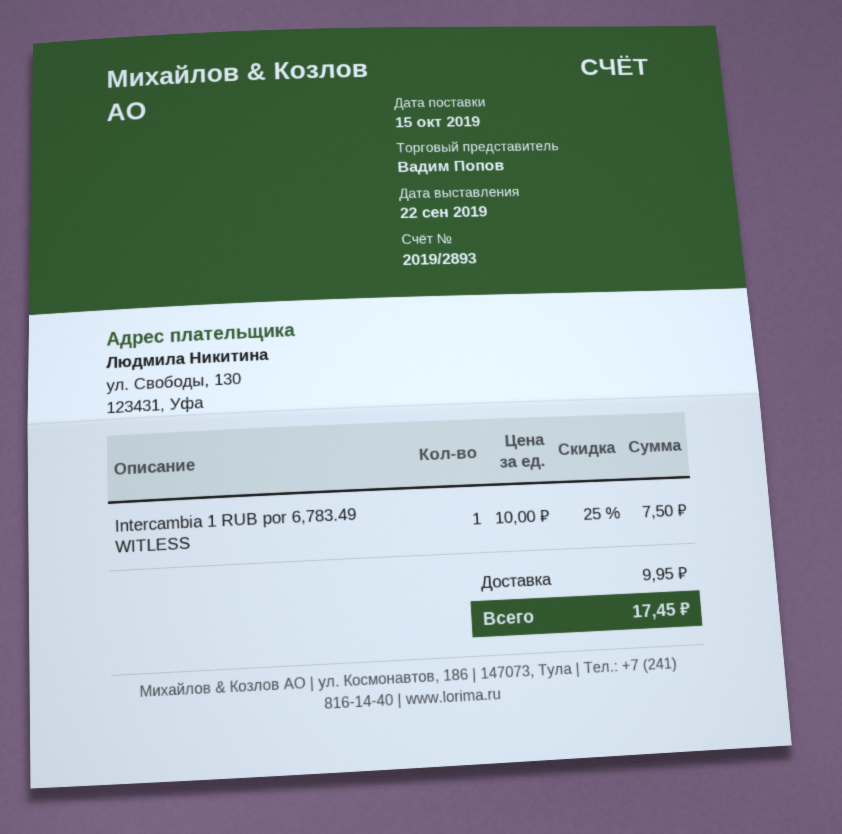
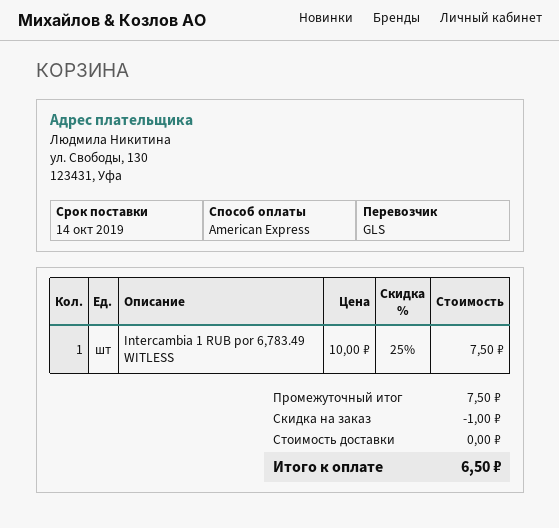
delivery date: 2019-10-15 -> 2019-10-14
discount: none -> 1.00
shipping: 9.95 -> 0.00
total: 17.45 -> 6.50

